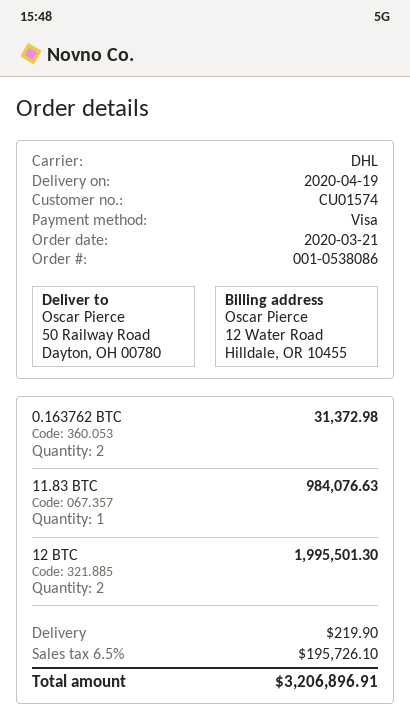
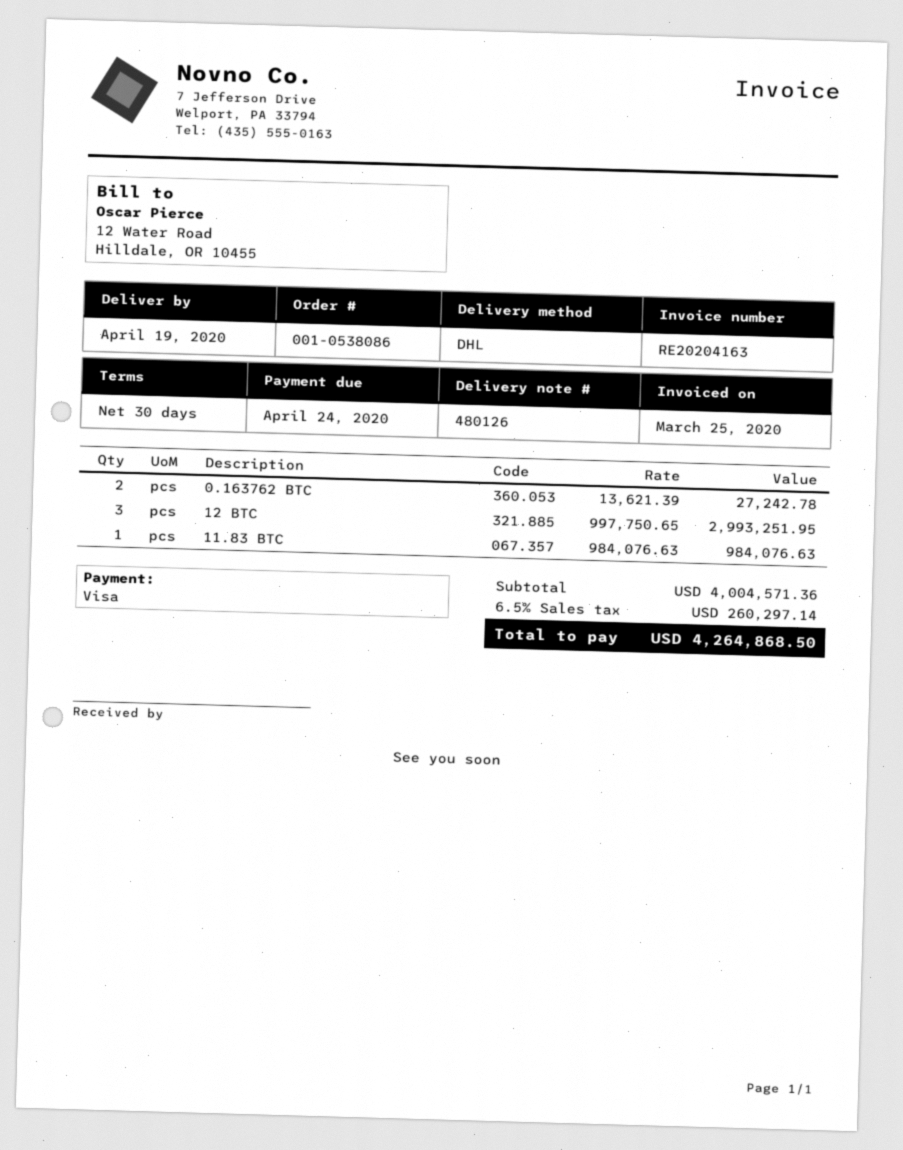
0.163762 BTC: 2 for 31372.98 -> 2 for 27242.78
12 BTC: 2 for 1995501.30 -> 3 for 2993251.95
shipping: 219.90 -> none
tax: 6.5% = 195726.10 -> 6.5% = 260297.14
total: 3206896.91 -> 4264868.50

